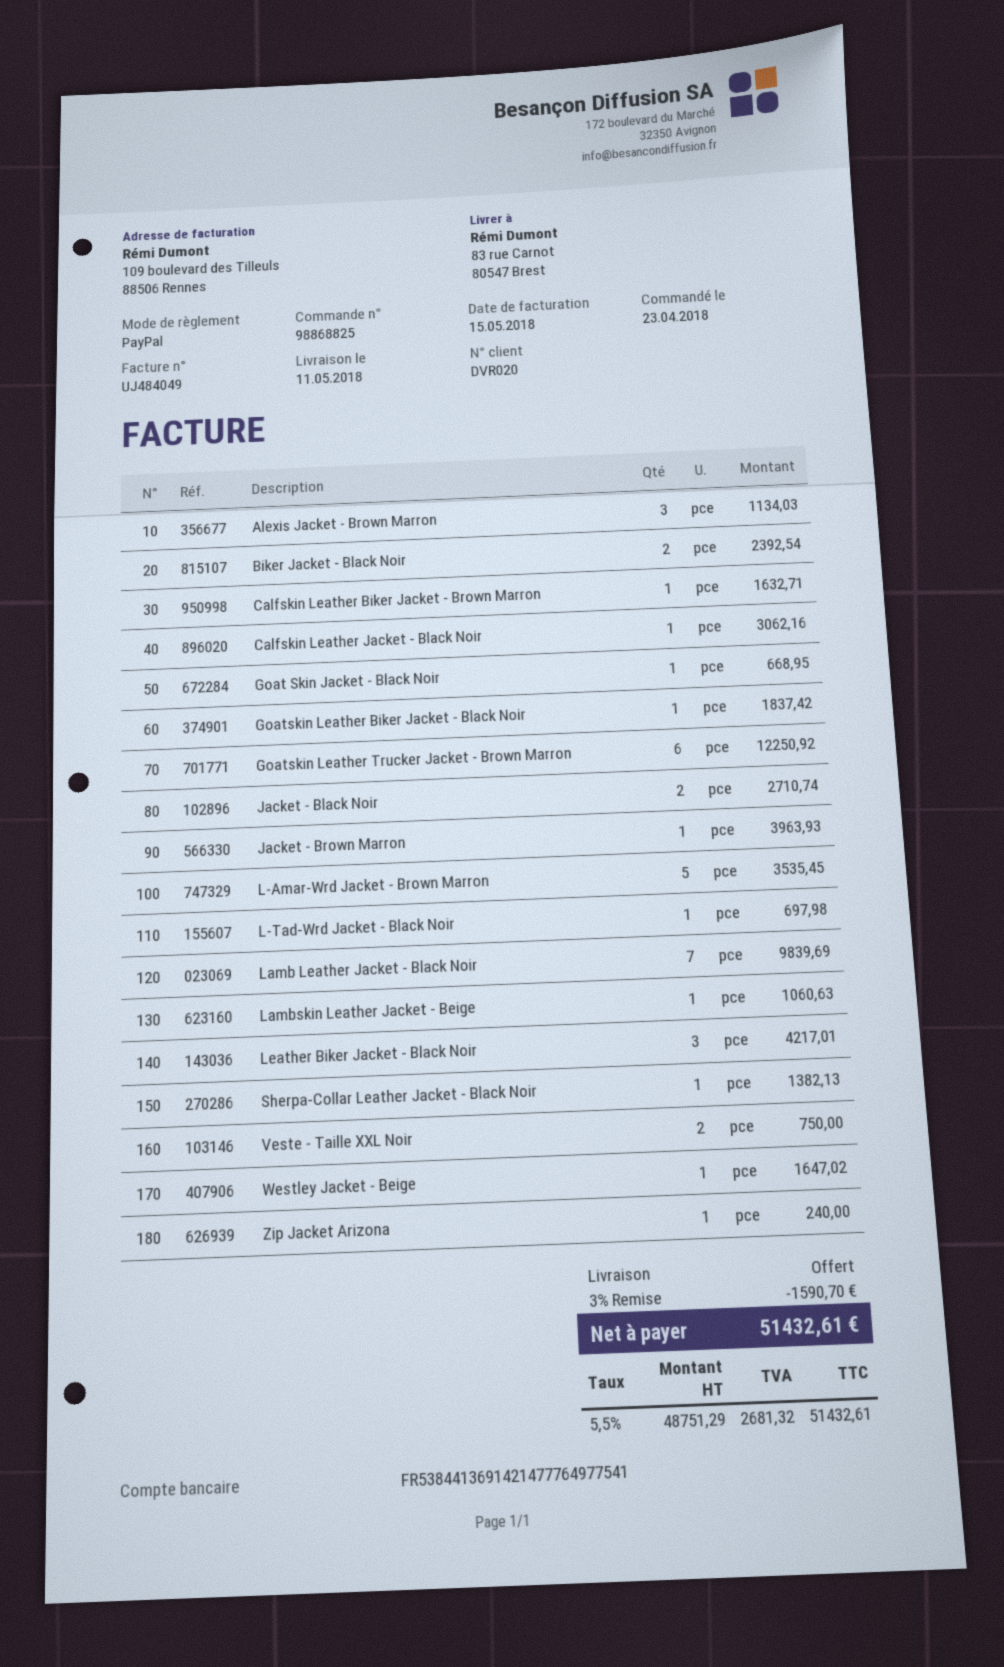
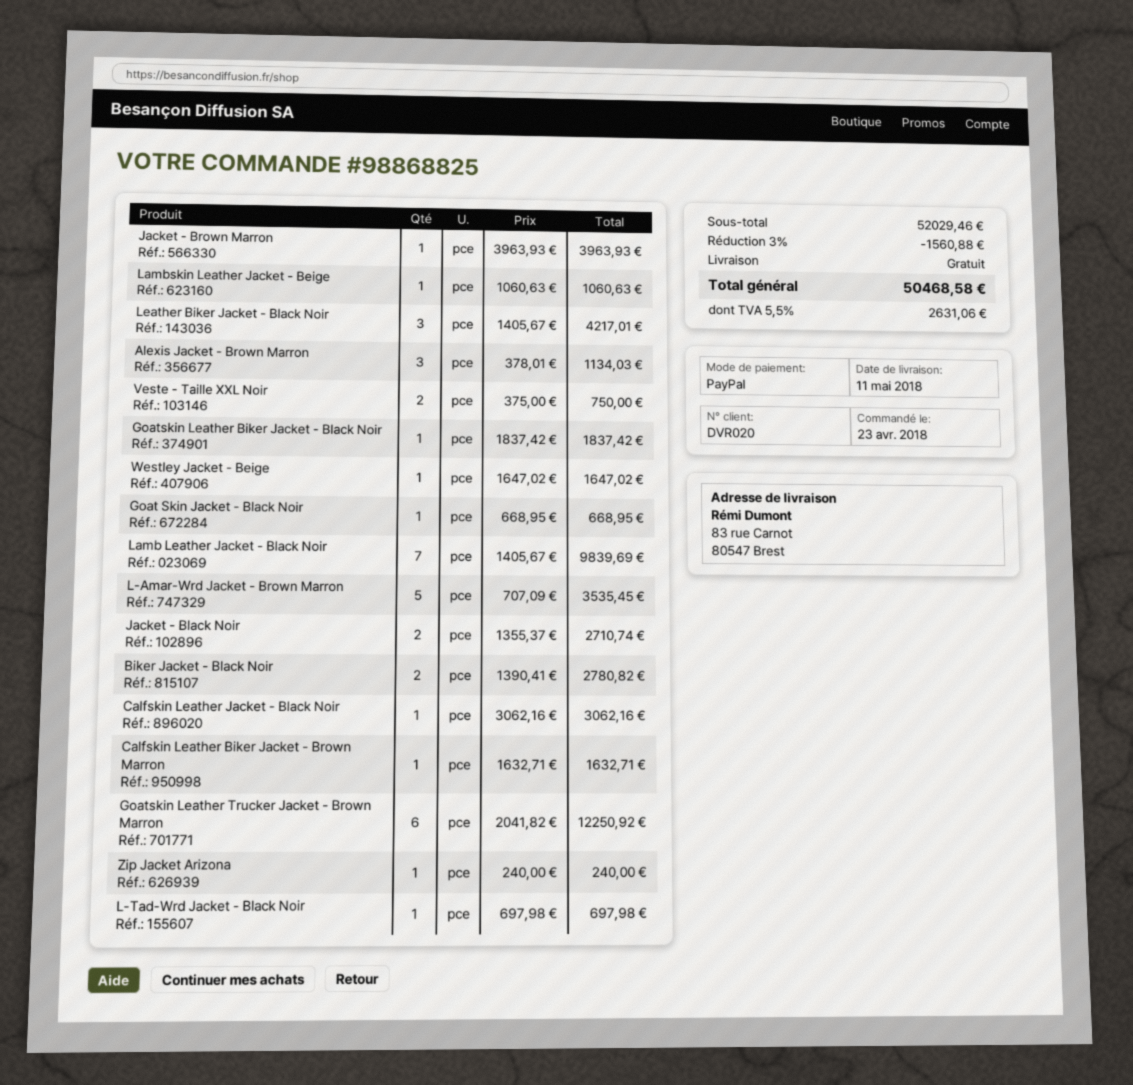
Biker Jacket - Black Noir: 2 for 2392.54 -> 2 for 2780.82
Sherpa-Collar Leather Jacket - Black Noir: 1 for 1382.13 -> none
discount: 3% = 1590.70 -> 3% = 1560.88
tax: 5.5% = 2681.32 -> 5.5% = 2631.06
total: 51432.61 -> 50468.58

